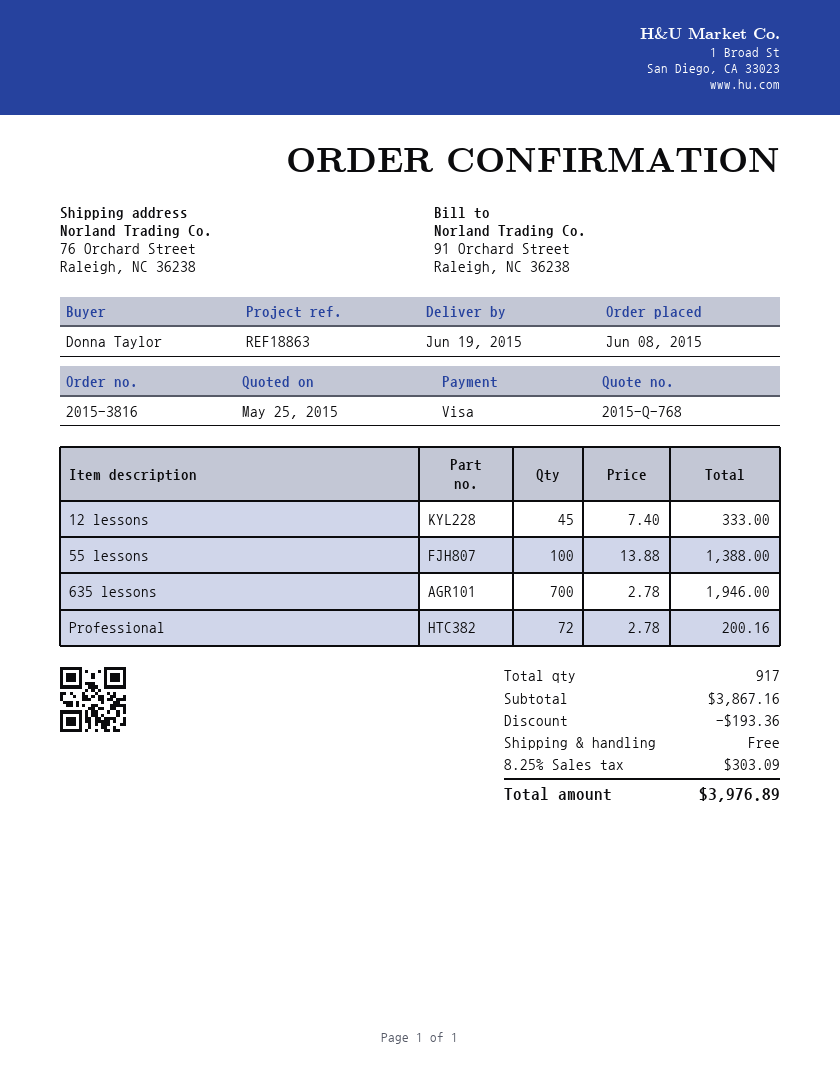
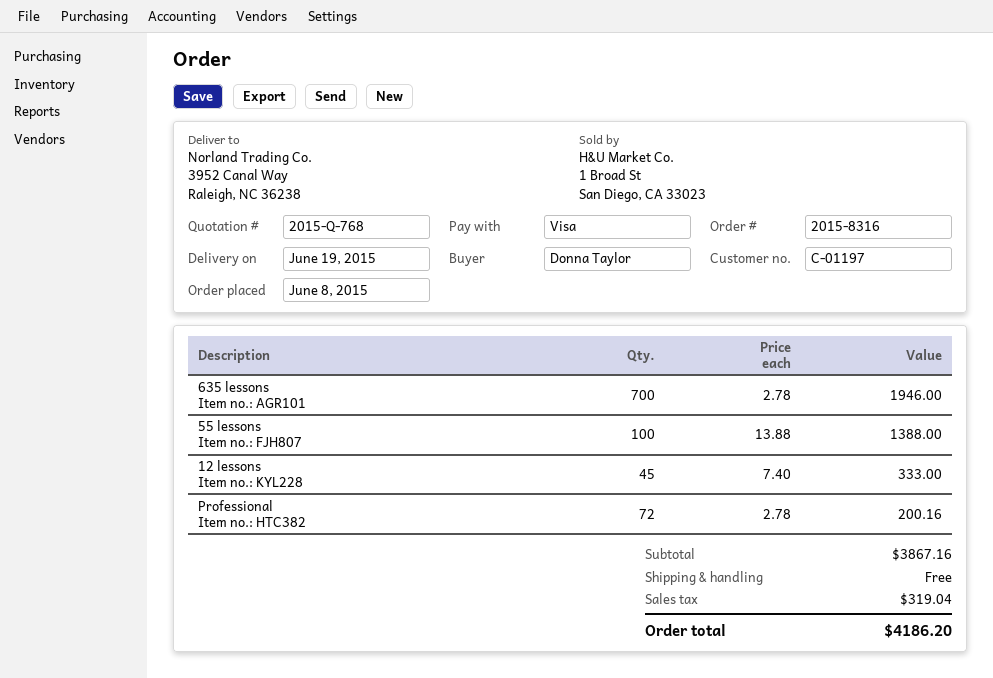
order number: 2015-3816 -> 2015-8316
ship to: 76 Orchard Street, Raleigh, NC 36238 -> 3952 Canal Way, Raleigh, NC 36238
discount: 193.36 -> none
tax: 303.09 -> 319.04
total: 3976.89 -> 4186.20

